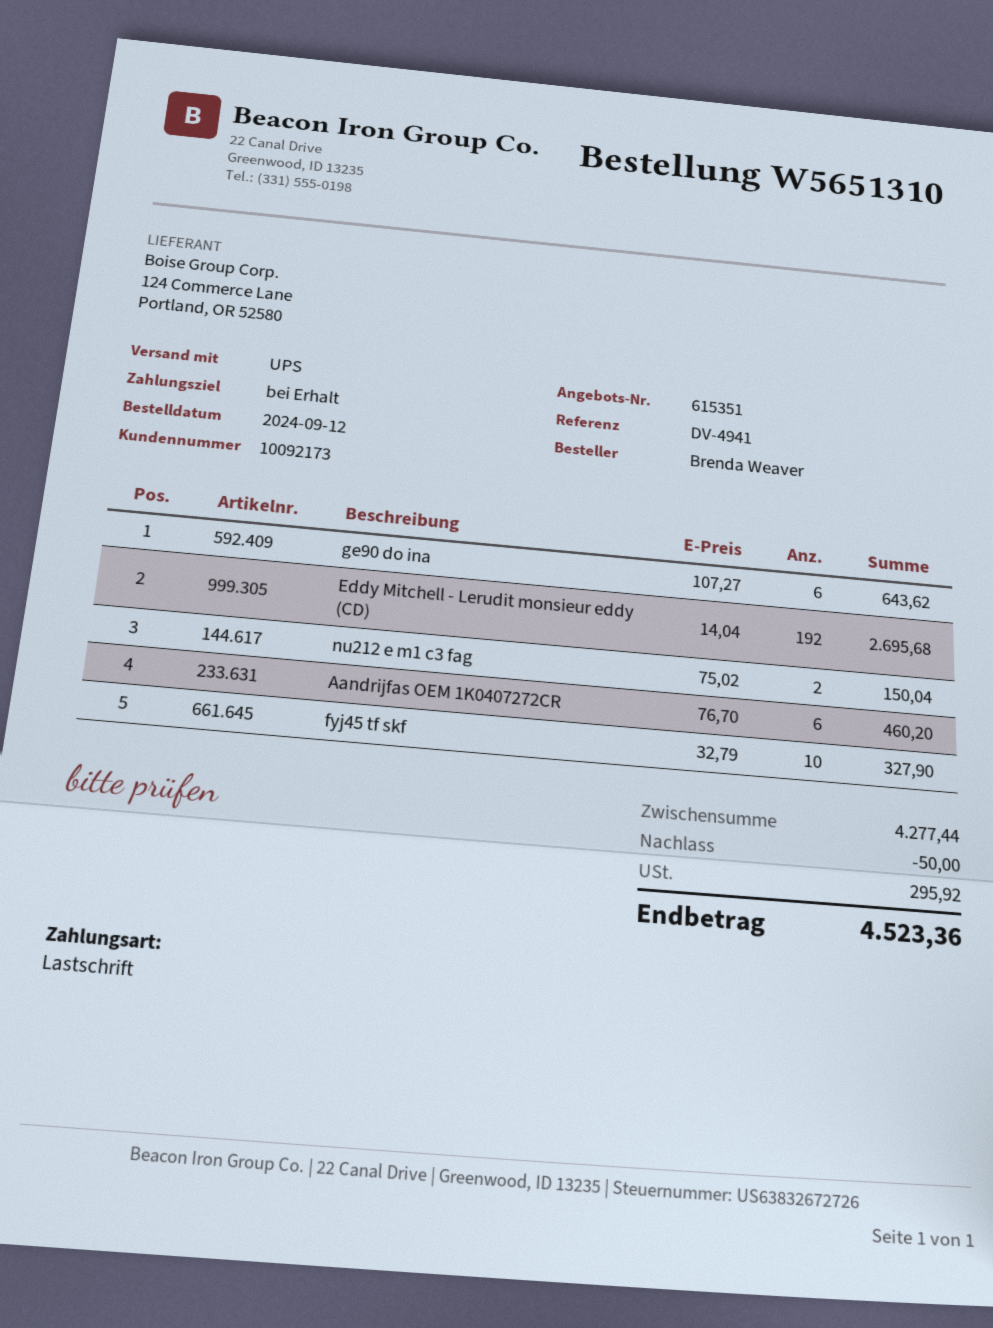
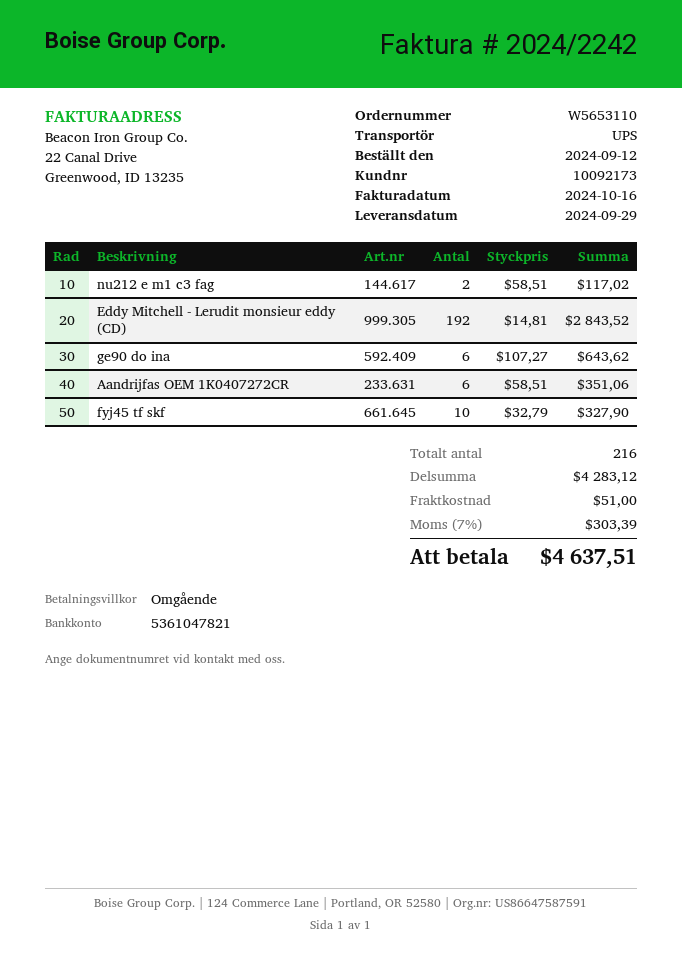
order number: W5651310 -> W5653110
Eddy Mitchell - Lerudit monsieur eddy (CD): 192 x 14.04 = 2695.68 -> 192 x 14.81 = 2843.52
nu212 e m1 c3 fag: 2 x 75.02 = 150.04 -> 2 x 58.51 = 117.02
Aandrijfas OEM 1K0407272CR: 6 x 76.70 = 460.20 -> 6 x 58.51 = 351.06
subtotal: 4277.44 -> 4283.12
discount: 50.00 -> none
shipping: none -> 51.00
tax: 295.92 -> 303.39
total: 4523.36 -> 4637.51

